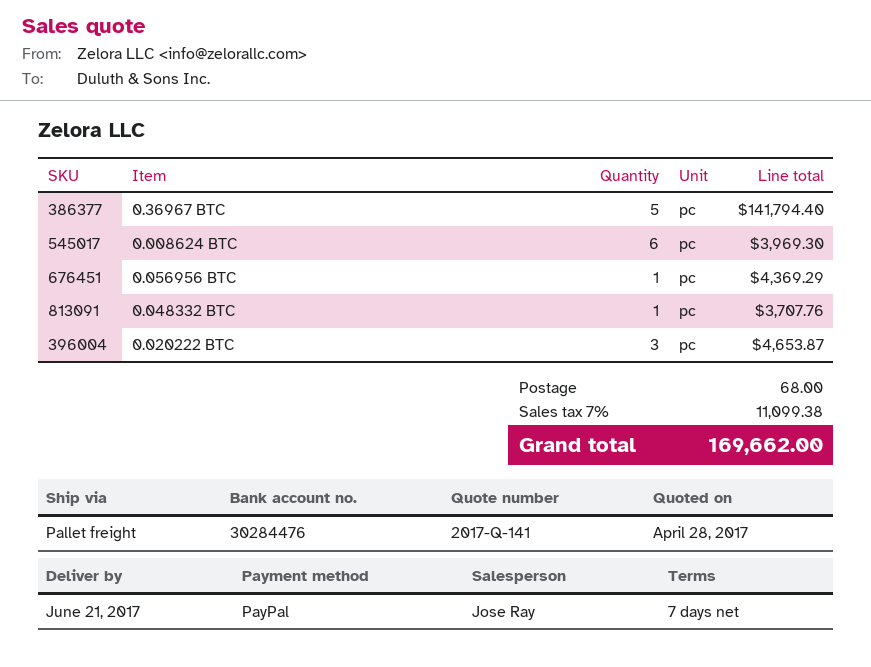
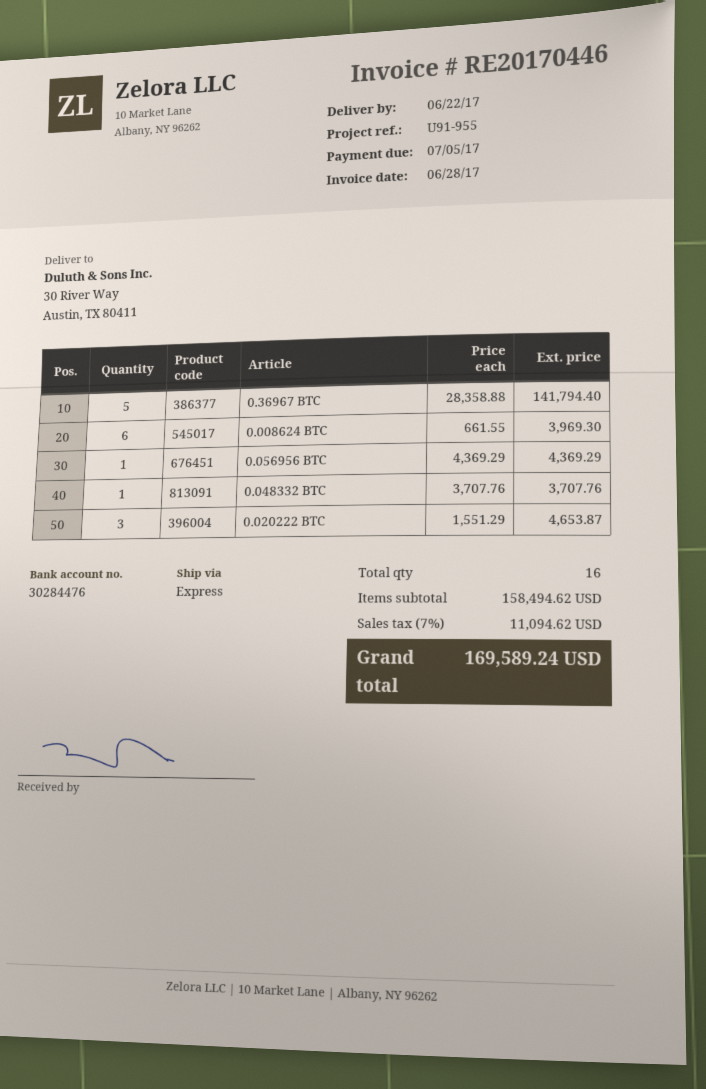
delivery date: 2017-06-21 -> 2017-06-22
shipping method: pallet freight -> express
shipping: 68.00 -> none
tax: 7% = 11099.38 -> 7% = 11094.62
total: 169662.00 -> 169589.24

